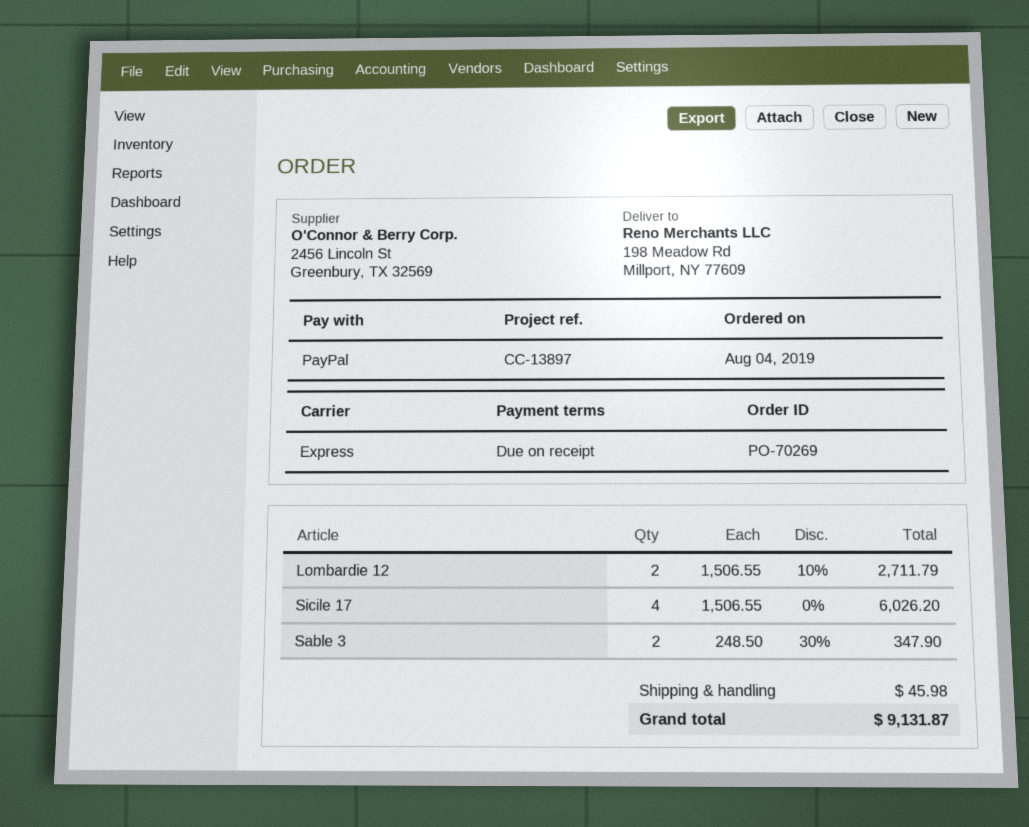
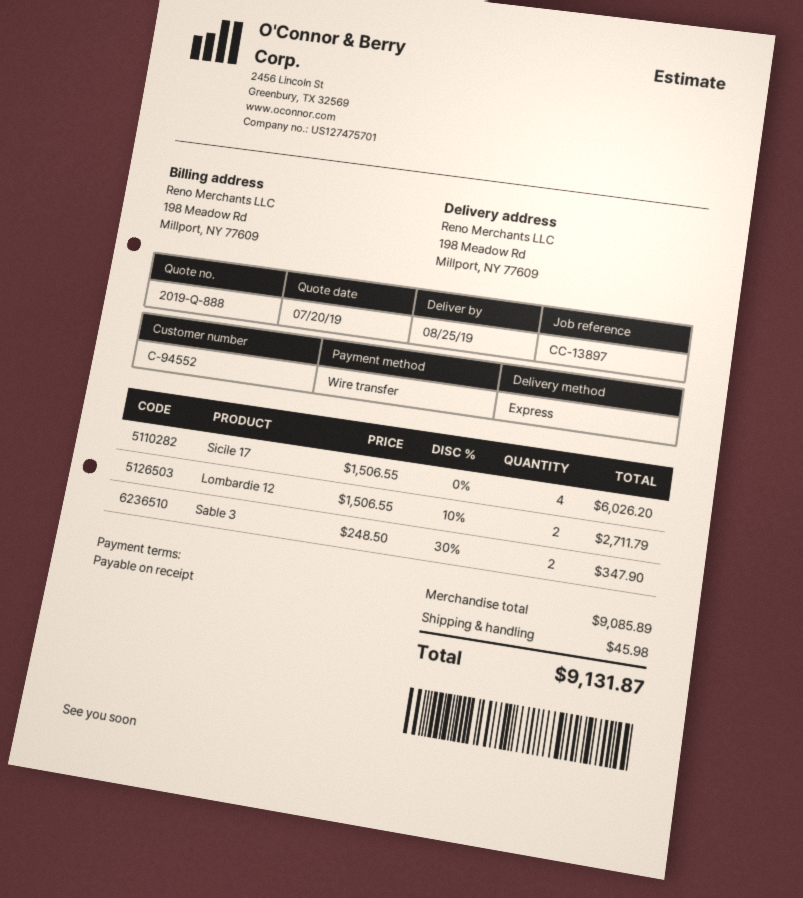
payment method: PayPal -> bank transfer

